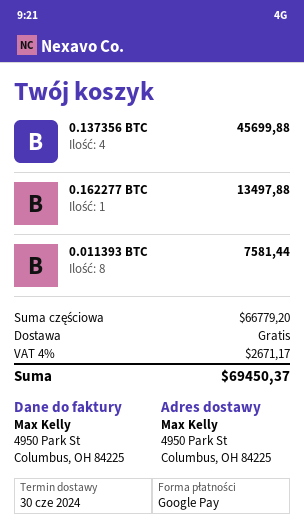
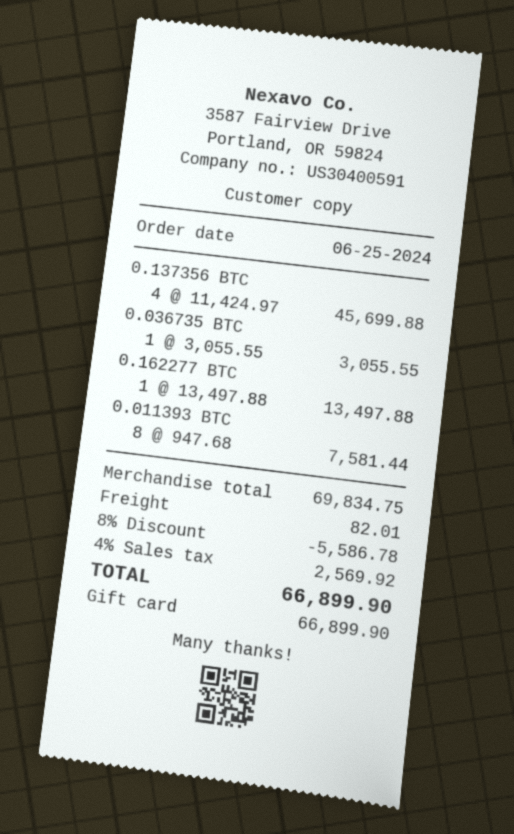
payment method: Google Pay -> gift card
0.036735 BTC: none -> 1 for 3055.55
subtotal: 66779.20 -> 69834.75
discount: none -> 8% = 5586.78
shipping: 0.00 -> 82.01
tax: 4% = 2671.17 -> 4% = 2569.92
total: 69450.37 -> 66899.90

